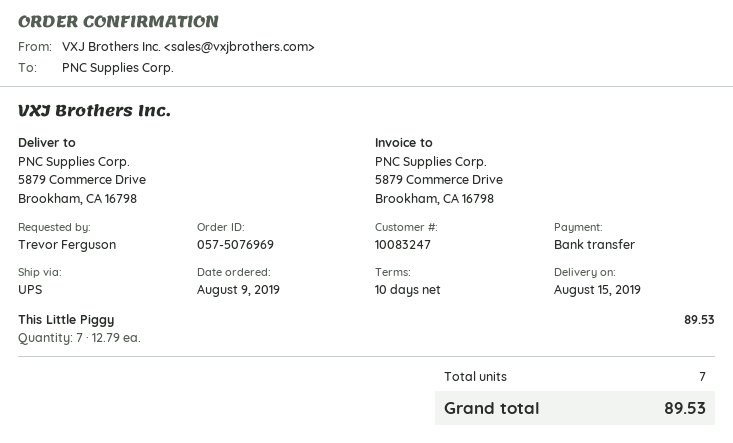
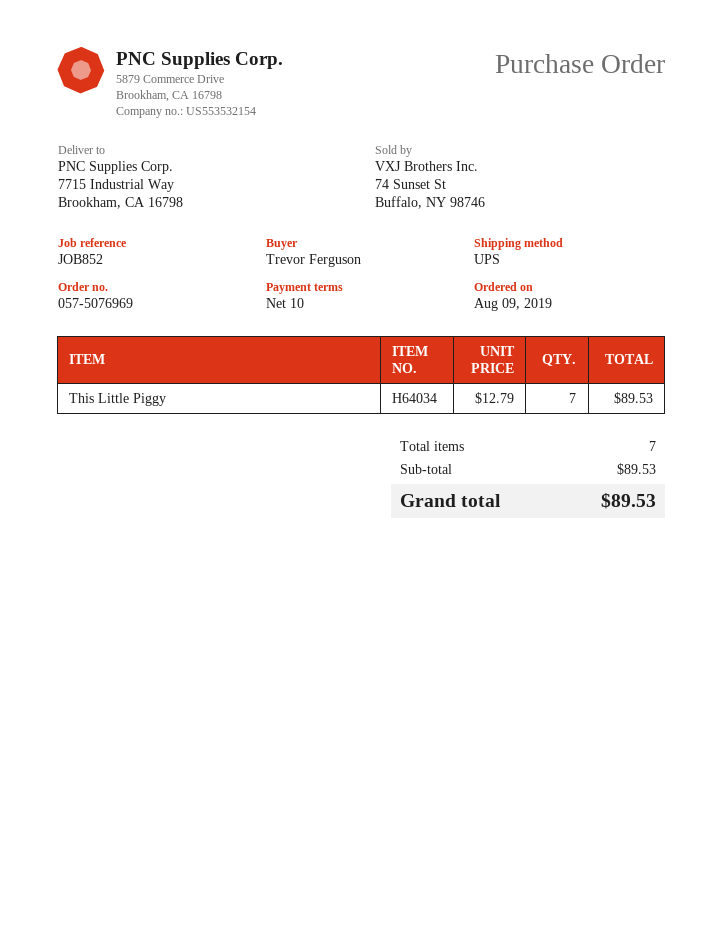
ship to: 5879 Commerce Drive, Brookham, CA 16798 -> 7715 Industrial Way, Brookham, CA 16798

